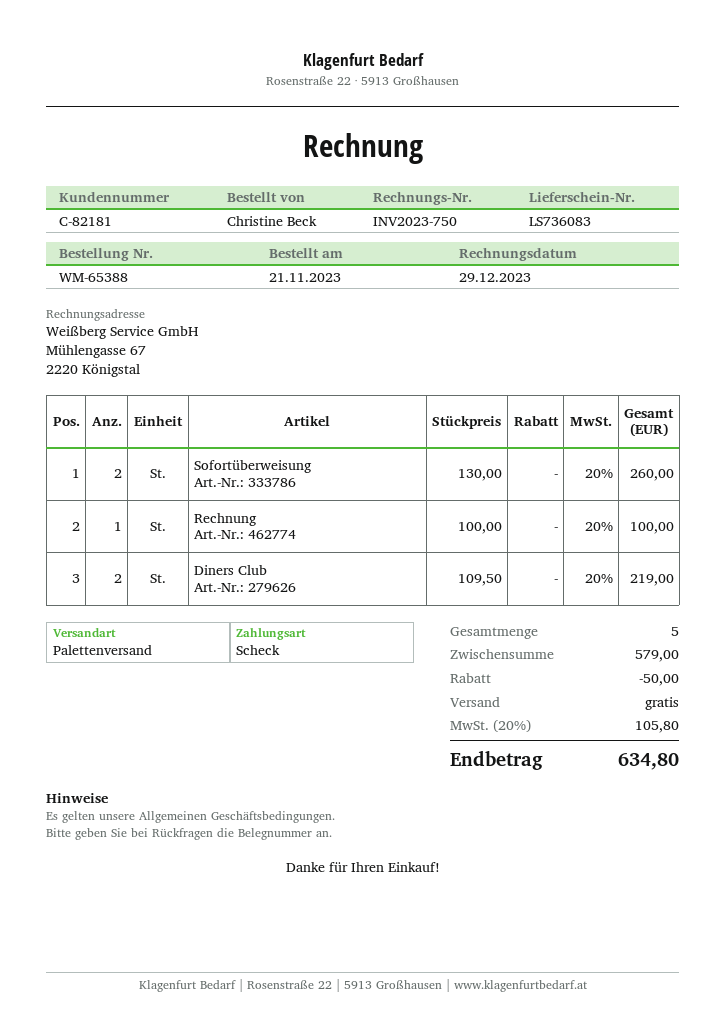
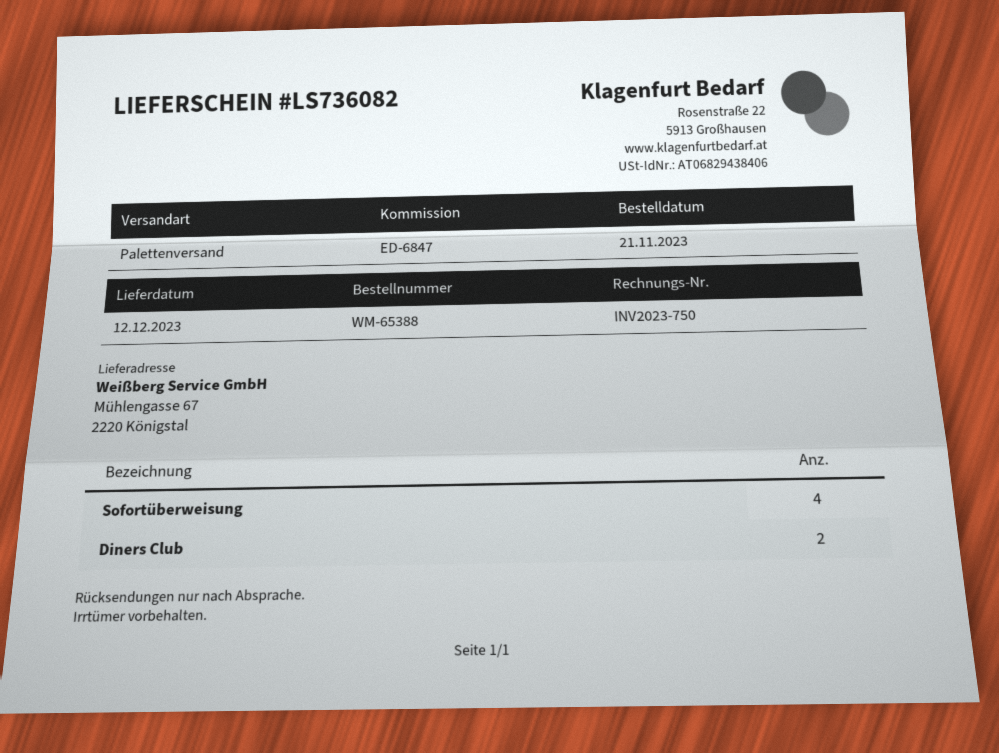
delivery note number: LS736083 -> LS736082
Sofortüberweisung: 2 -> 4
Rechnung: 1 -> none

